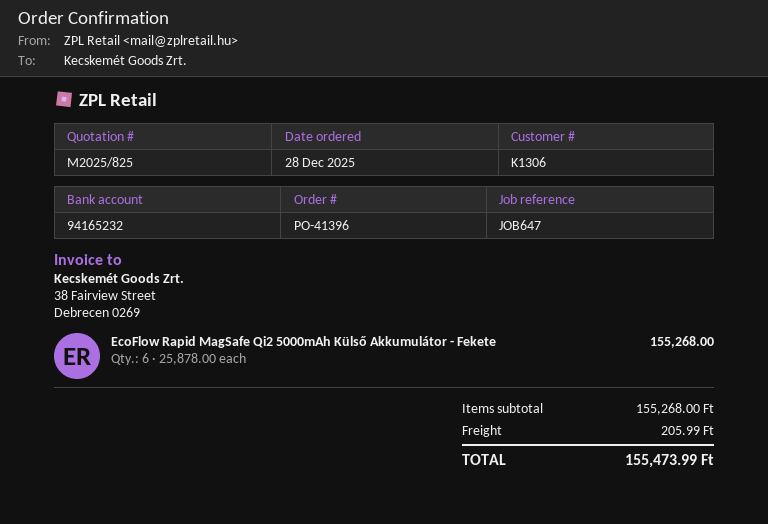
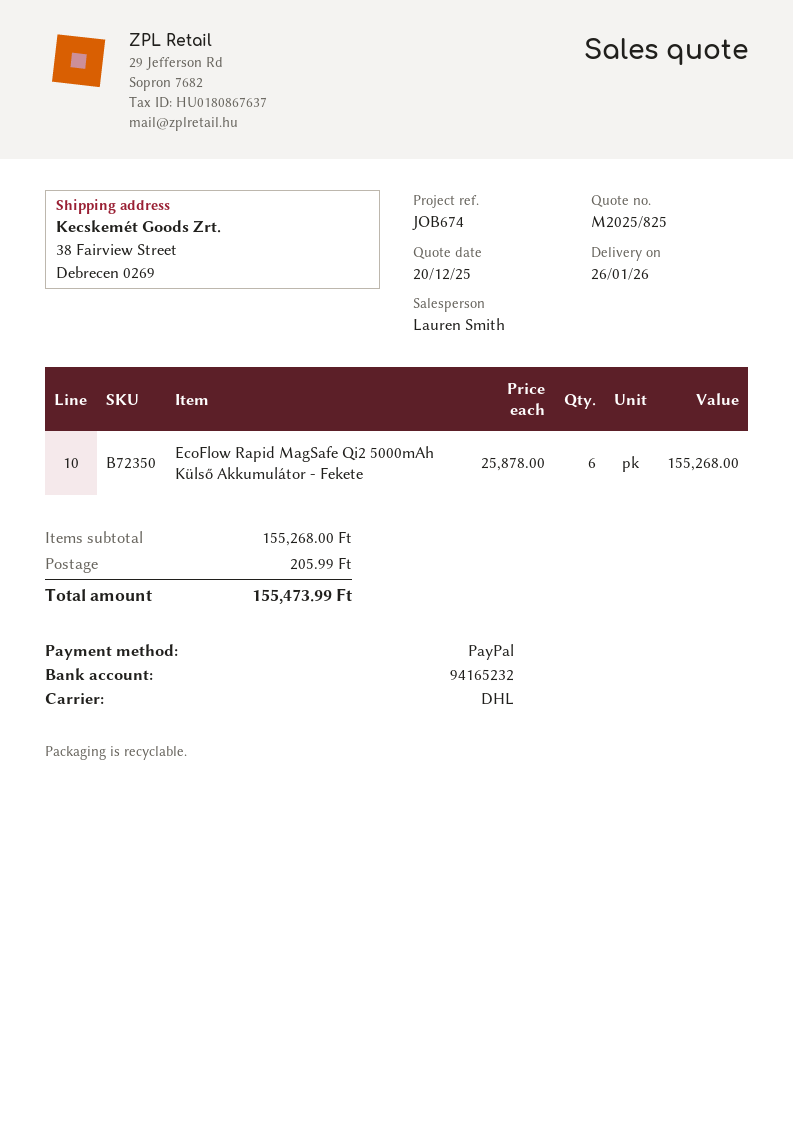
reference: JOB647 -> JOB674

